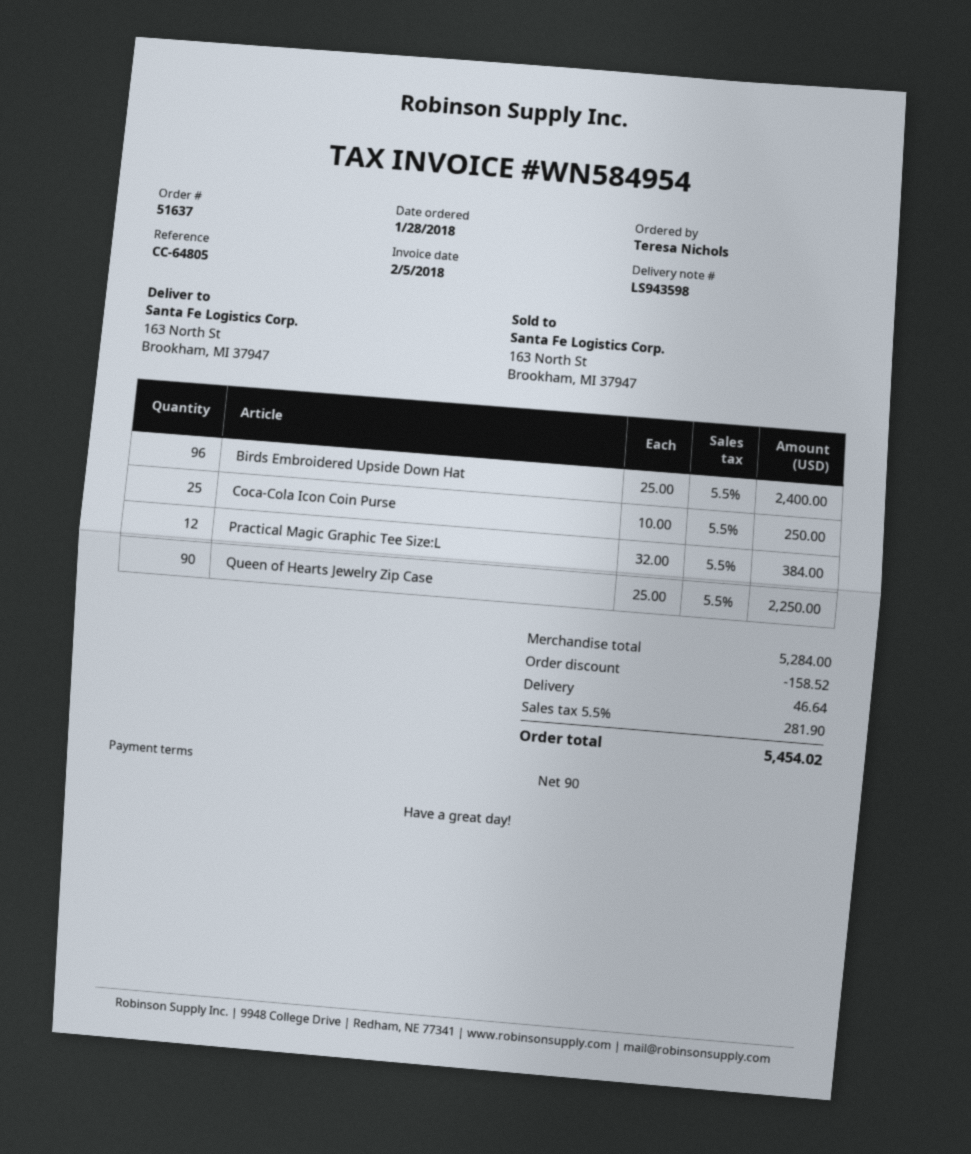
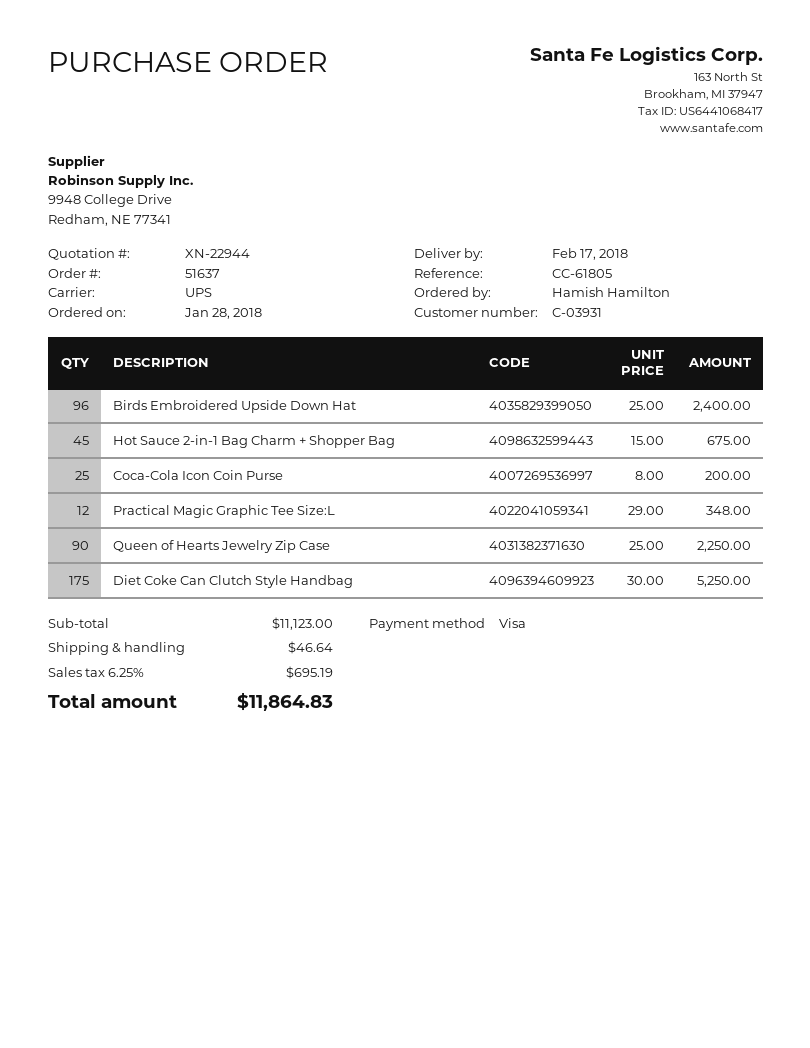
reference: CC-64805 -> CC-61805
ordered by: Teresa Nichols -> Hamish Hamilton
Coca-Cola Icon Coin Purse: 25 x 10.00 = 250.00 -> 25 x 8.00 = 200.00
Practical Magic Graphic Tee Size:L: 12 x 32.00 = 384.00 -> 12 x 29.00 = 348.00
Hot Sauce 2-in-1 Bag Charm + Shopper Bag: none -> 45 x 15.00 = 675.00
Diet Coke Can Clutch Style Handbag: none -> 175 x 30.00 = 5250.00
subtotal: 5284.00 -> 11123.00
discount: 158.52 -> none
tax: 5.5% = 281.90 -> 6.25% = 695.19
total: 5454.02 -> 11864.83

